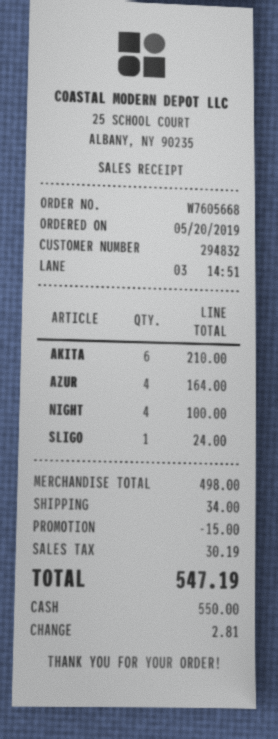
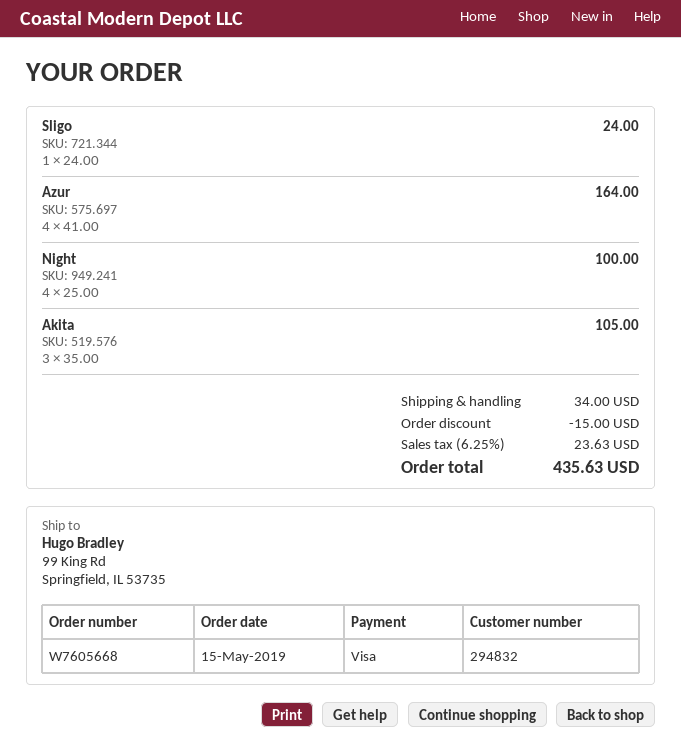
order date: 2019-05-20 -> 2019-05-15
payment method: cash -> Visa
AKITA: 6 for 210.00 -> 3 for 105.00
tax: 30.19 -> 23.63
total: 547.19 -> 435.63

